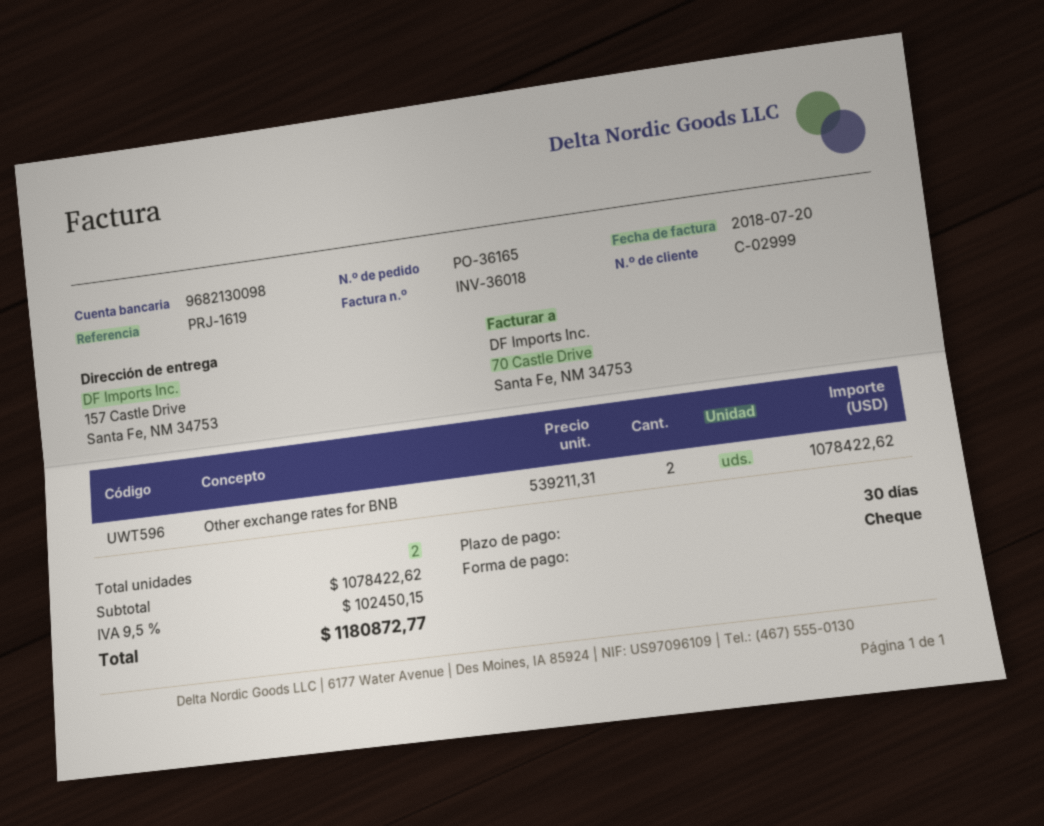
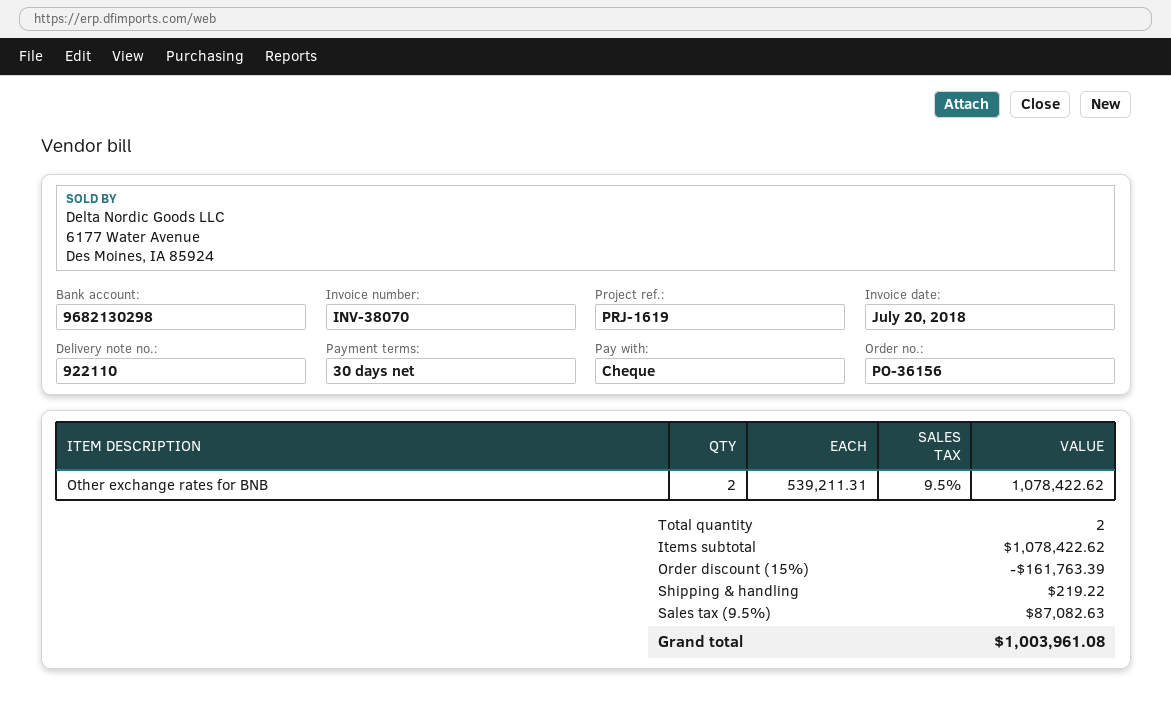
order number: PO-36165 -> PO-36156
invoice number: INV-36018 -> INV-38070
bank account: 9682130098 -> 9682130298
discount: none -> 15% = 161763.39
shipping: none -> 219.22
tax: 9.5% = 102450.15 -> 9.5% = 87082.63
total: 1180872.77 -> 1003961.08

